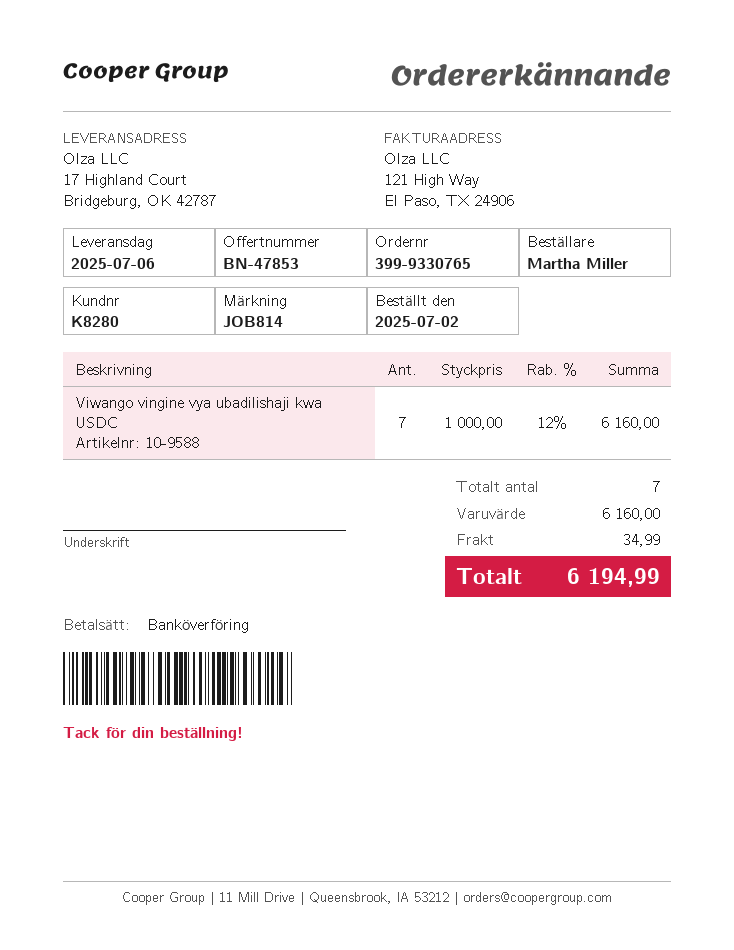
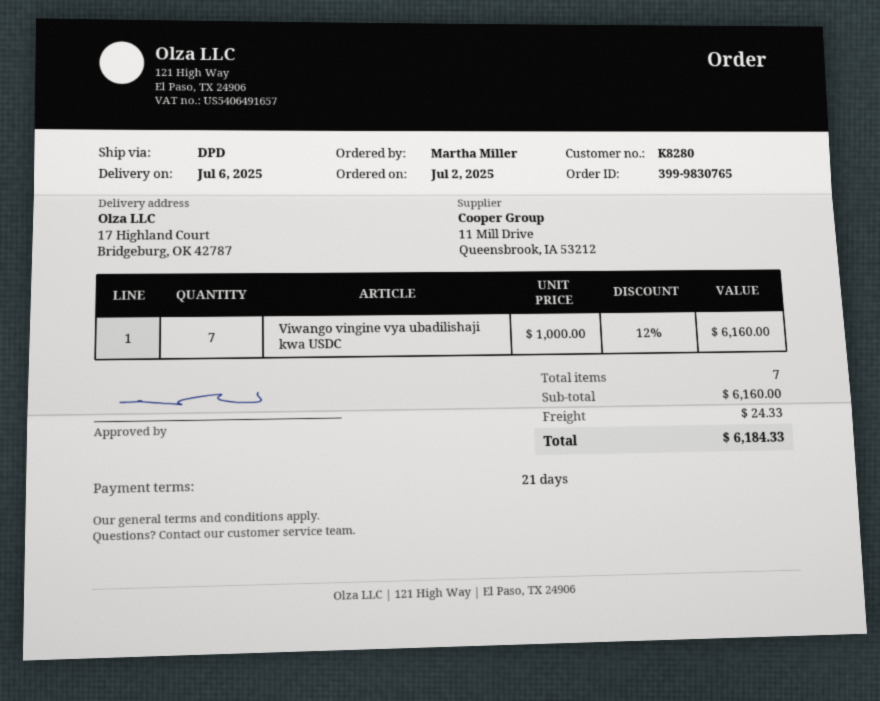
order number: 399-9330765 -> 399-9830765
shipping: 34.99 -> 24.33
total: 6194.99 -> 6184.33

